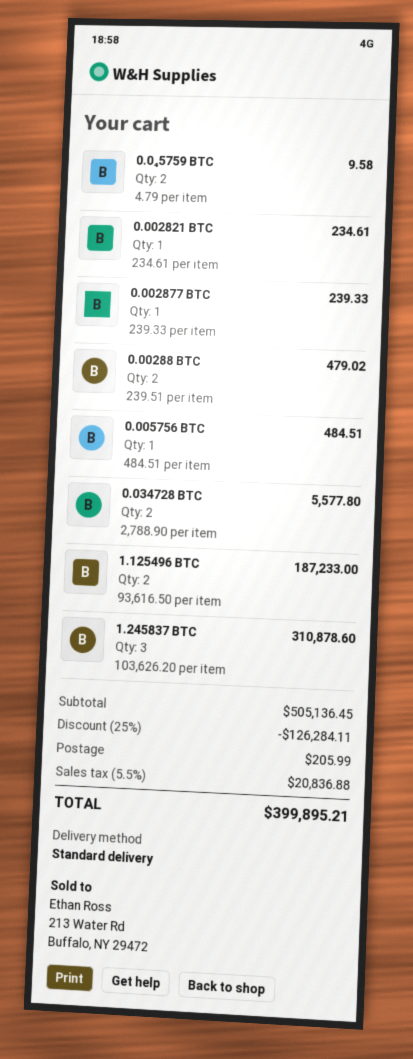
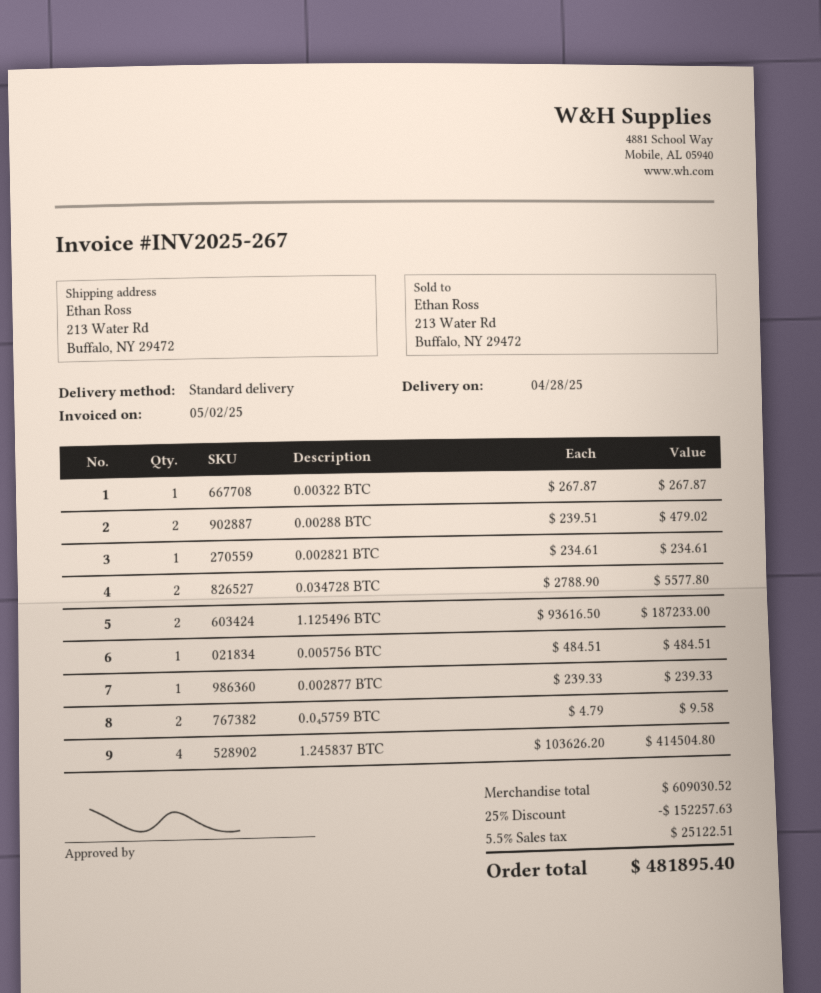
1.245837 BTC: 3 x 103626.20 = 310878.60 -> 4 x 103626.20 = 414504.80
0.00322 BTC: none -> 1 x 267.87 = 267.87
subtotal: 505136.45 -> 609030.52
discount: 25% = 126284.11 -> 25% = 152257.63
shipping: 205.99 -> none
tax: 5.5% = 20836.88 -> 5.5% = 25122.51
total: 399895.21 -> 481895.40

